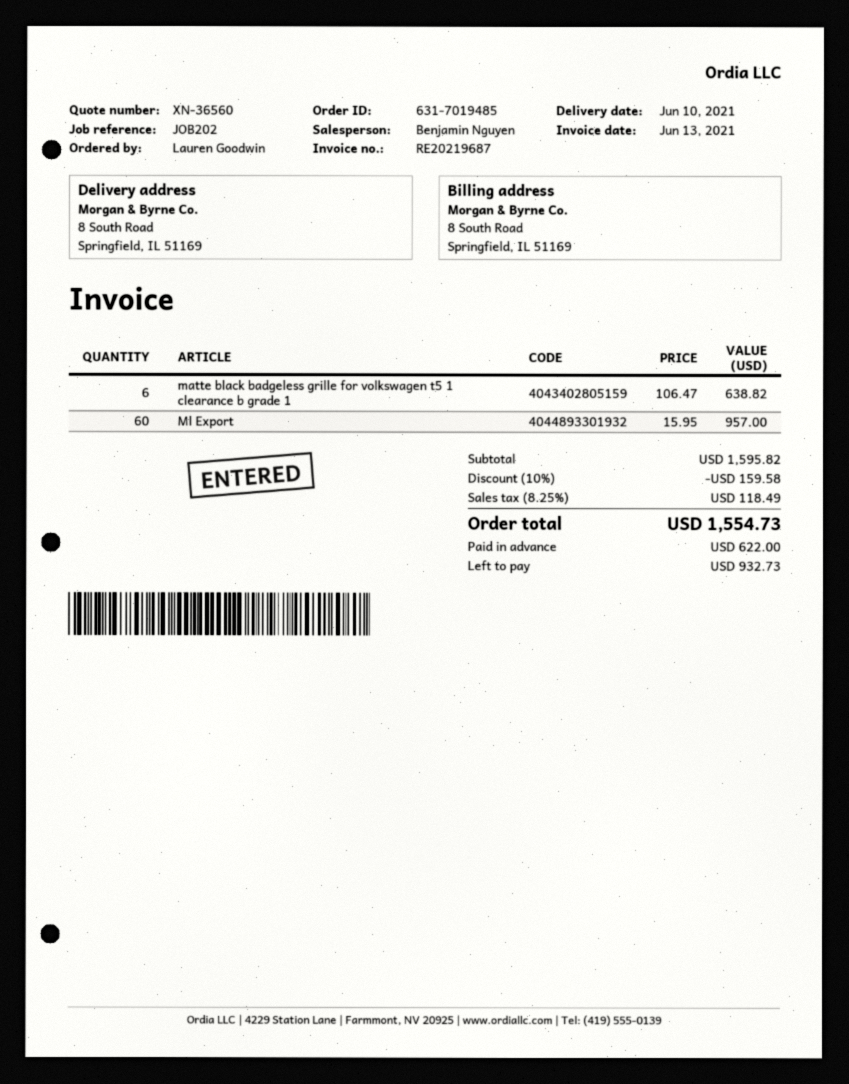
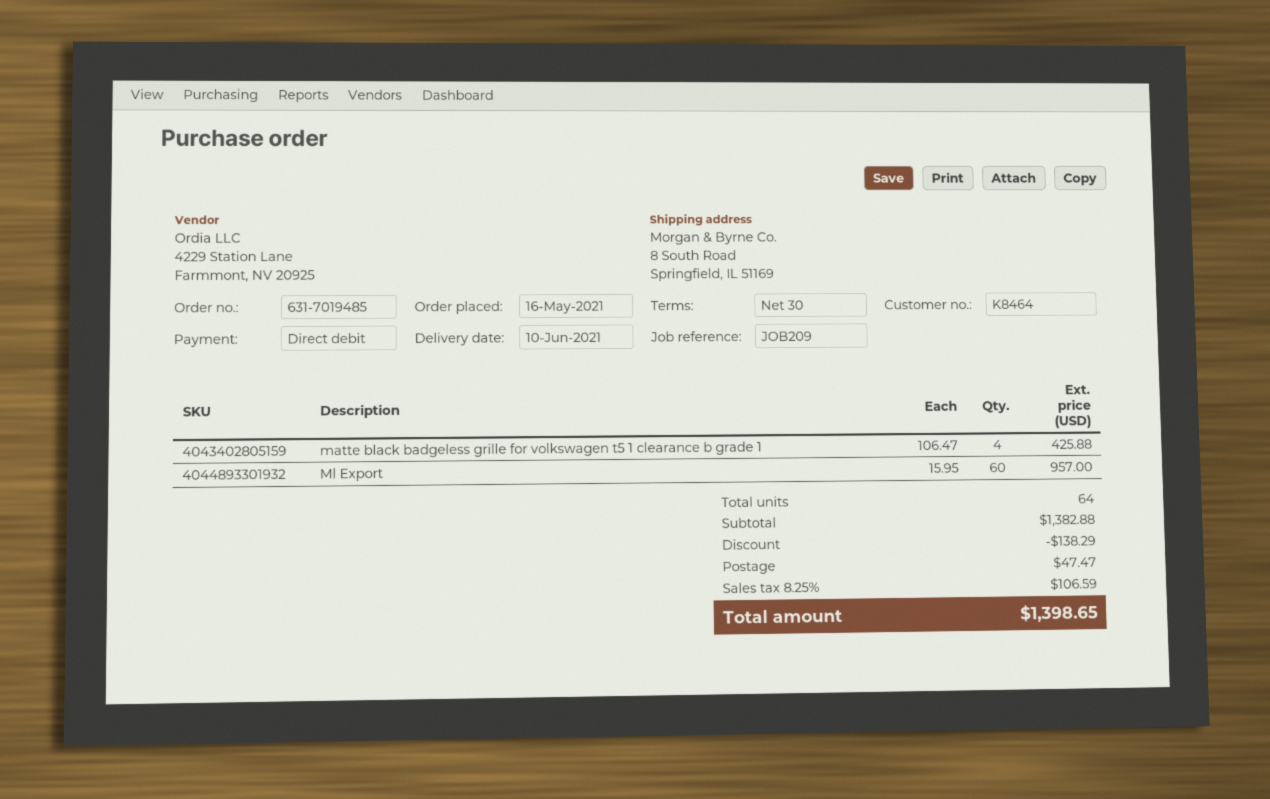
reference: JOB202 -> JOB209
matte black badgeless grille for volkswagen t5 1 clearance b grade 1: 6 x 106.47 = 638.82 -> 4 x 106.47 = 425.88
subtotal: 1595.82 -> 1382.88
discount: 159.58 -> 138.29
shipping: none -> 47.47
tax: 8.25% = 118.49 -> 8.25% = 106.59
total: 1554.73 -> 1398.65

